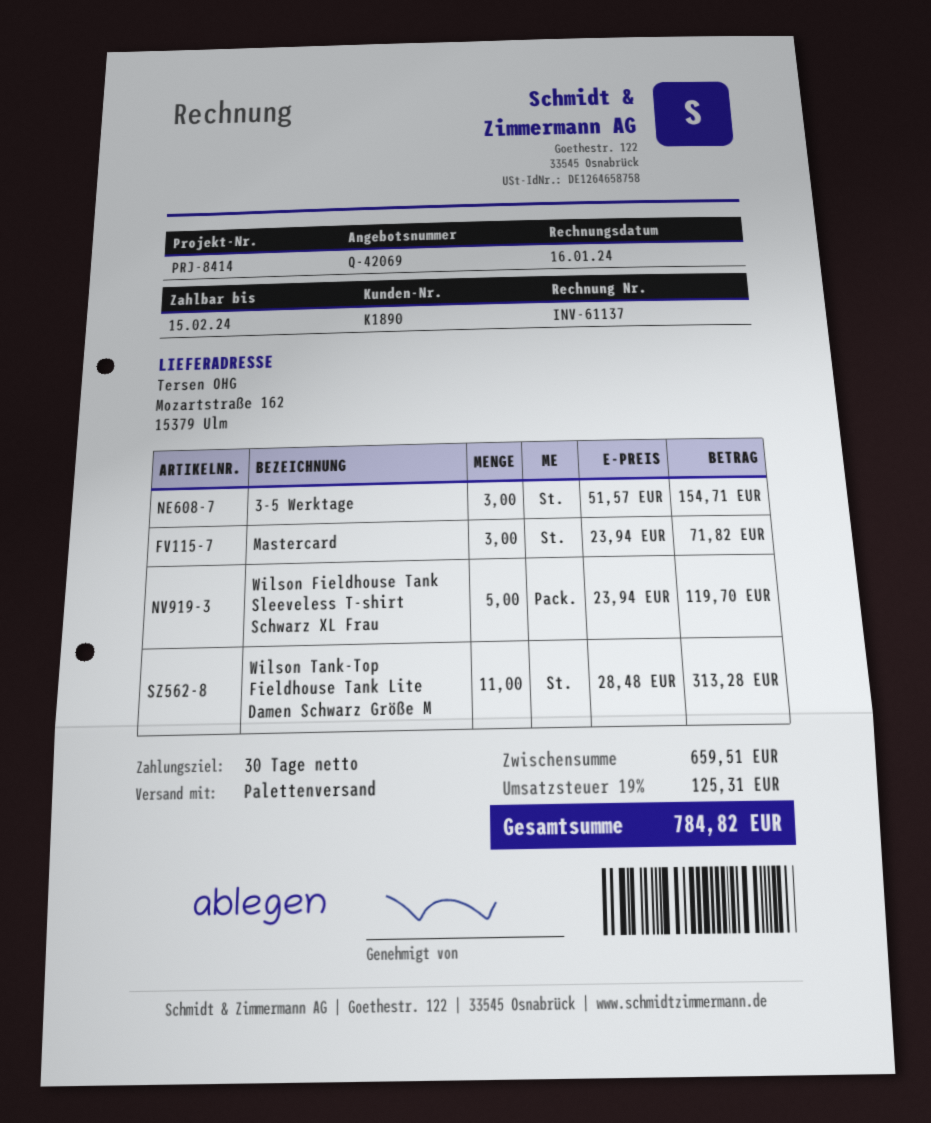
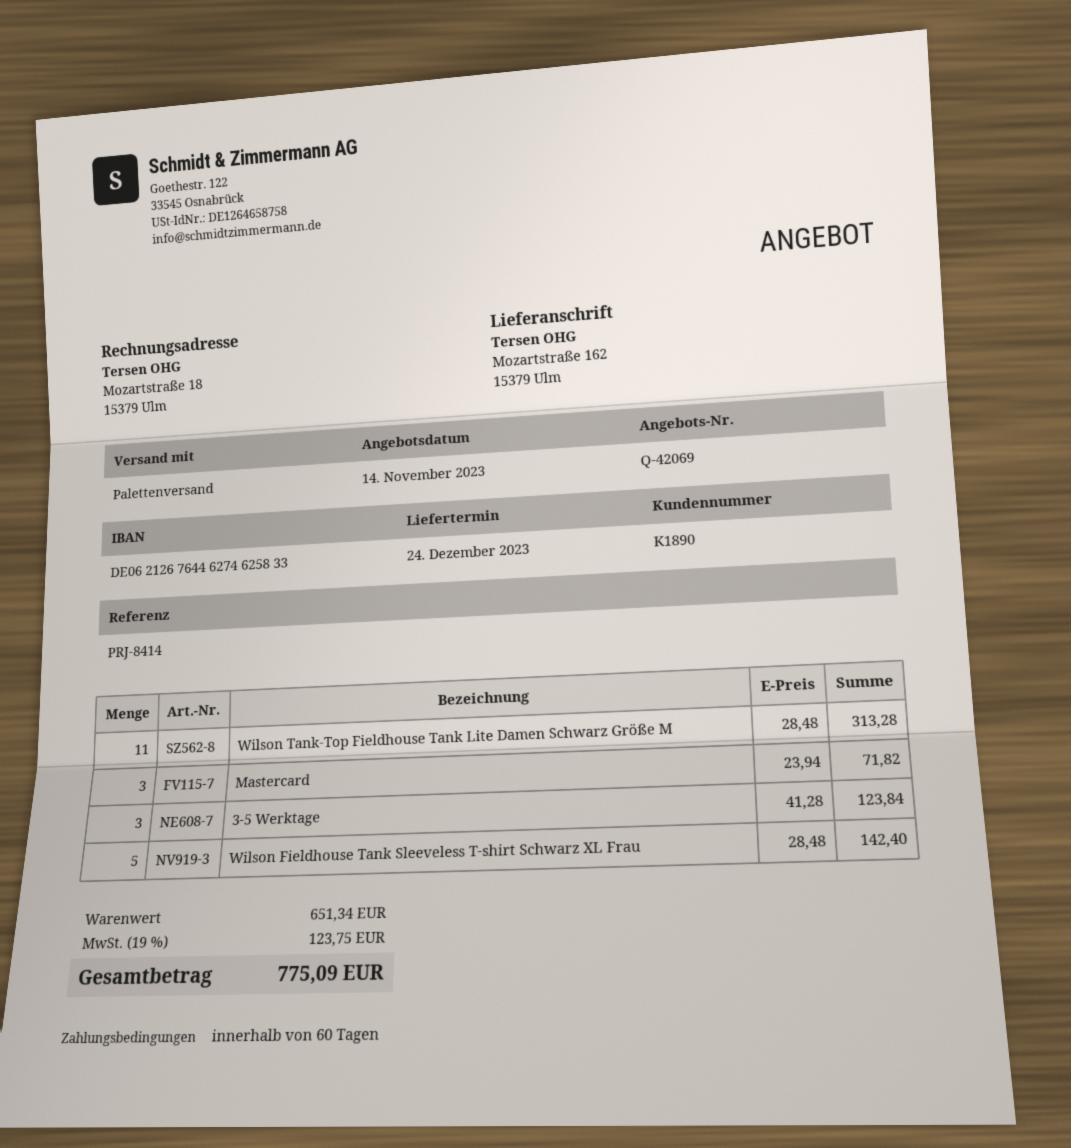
payment terms: 30 days -> 60 days
3-5 Werktage: 3 x 51.57 = 154.71 -> 3 x 41.28 = 123.84
Wilson Fieldhouse Tank Sleeveless T-shirt Schwarz XL Frau: 5 x 23.94 = 119.70 -> 5 x 28.48 = 142.40
subtotal: 659.51 -> 651.34
tax: 19% = 125.31 -> 19% = 123.75
total: 784.82 -> 775.09

